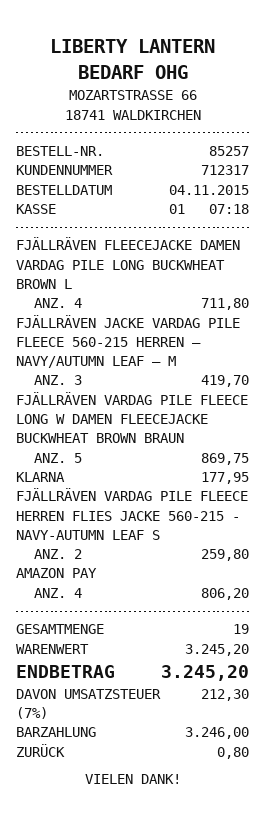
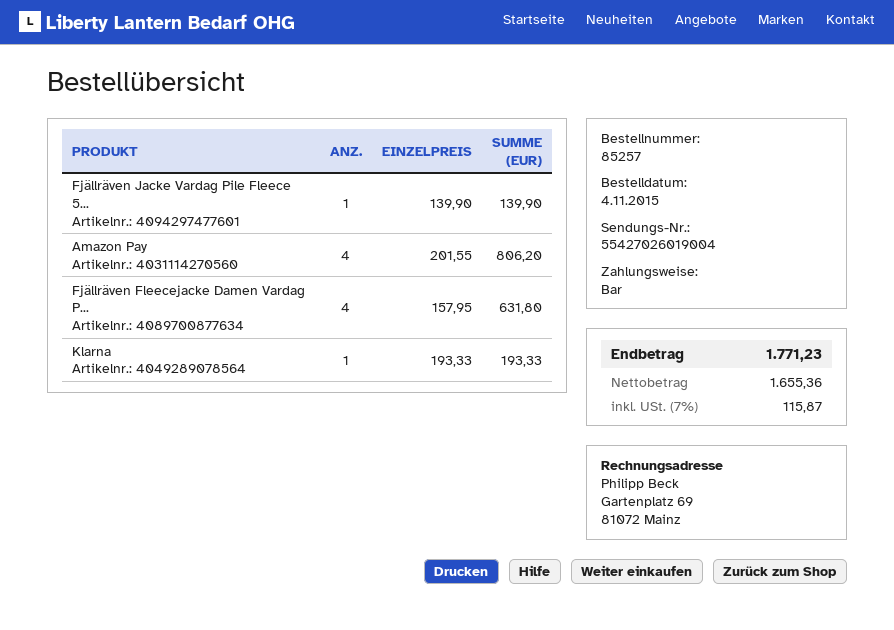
FJÄLLRÄVEN FLEECEJACKE DAMEN VARDAG PILE LONG BUCKWHEAT BROWN L: 4 for 711.80 -> 4 for 631.80
FJÄLLRÄVEN JACKE VARDAG PILE FLEECE 560-215 HERREN – NAVY/AUTUMN LEAF – M: 3 for 419.70 -> 1 for 139.90
FJÄLLRÄVEN VARDAG PILE FLEECE LONG W DAMEN FLEECEJACKE BUCKWHEAT BROWN BRAUN: 5 for 869.75 -> none
KLARNA: 1 for 177.95 -> 1 for 193.33
FJÄLLRÄVEN VARDAG PILE FLEECE HERREN FLIES JACKE 560-215 - NAVY-AUTUMN LEAF S: 2 for 259.80 -> none
tax: 7% = 212.30 -> 7% = 115.87
total: 3245.20 -> 1771.23

